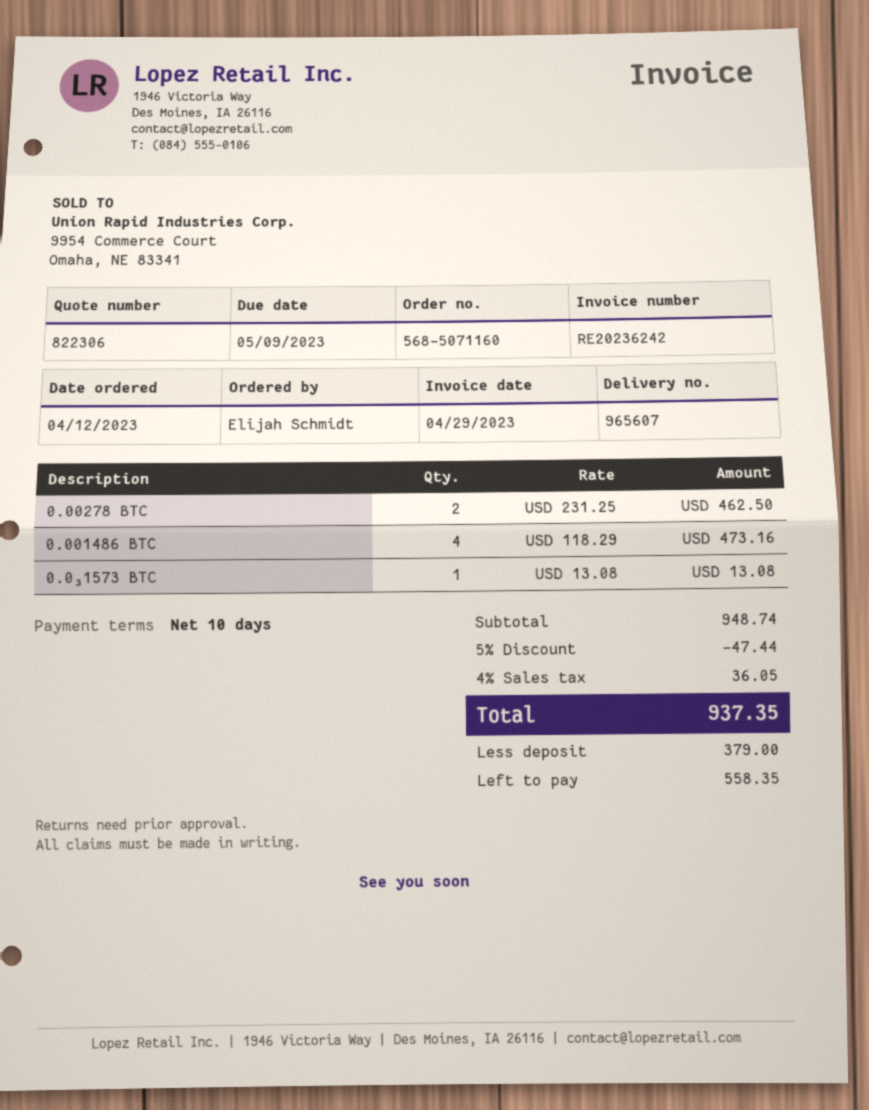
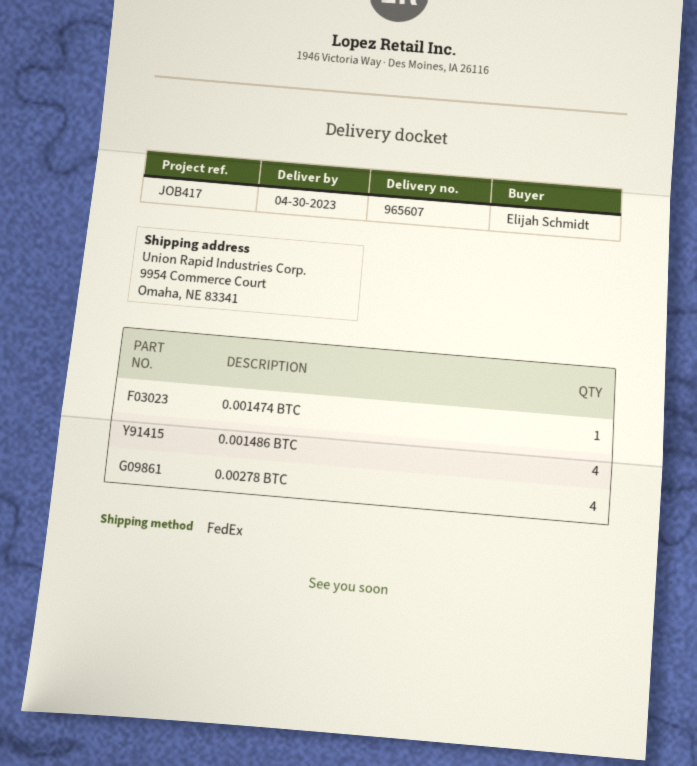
0.00278 BTC: 2 -> 4
0.0₃1573 BTC: 1 -> none
0.001474 BTC: none -> 1

